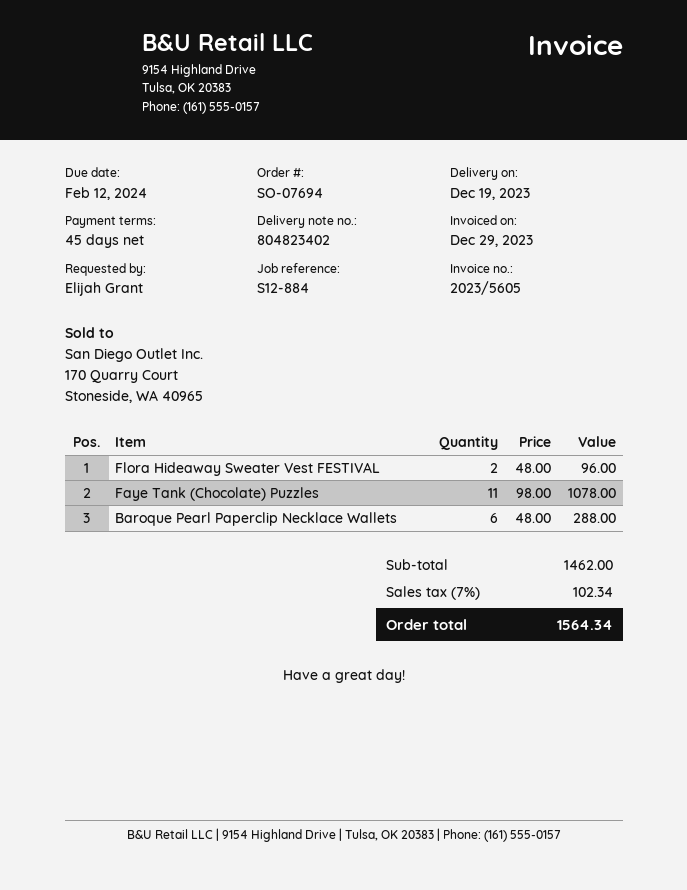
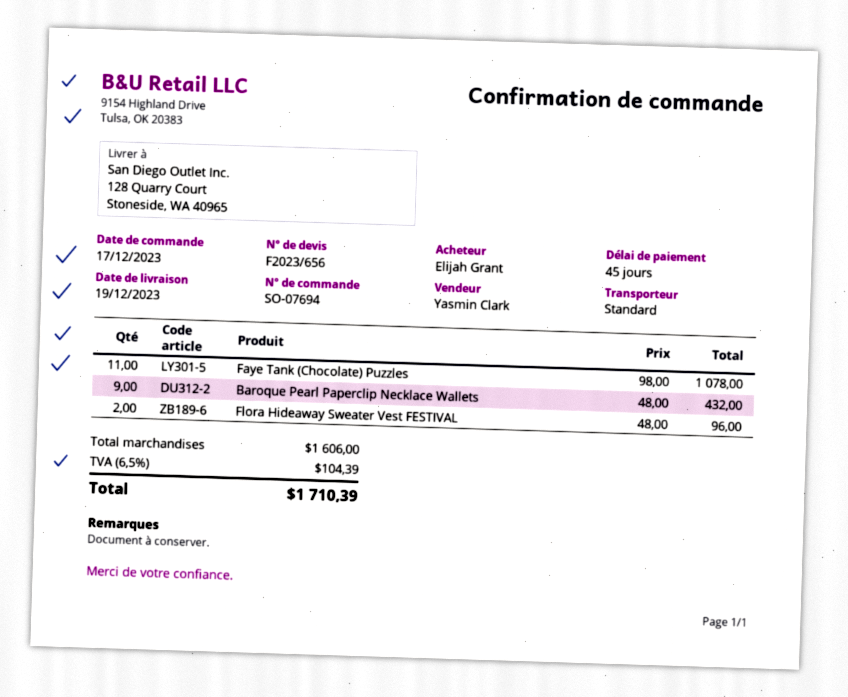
Baroque Pearl Paperclip Necklace Wallets: 6 x 48.00 = 288.00 -> 9 x 48.00 = 432.00
subtotal: 1462.00 -> 1606.00
tax: 7% = 102.34 -> 6.5% = 104.39
total: 1564.34 -> 1710.39

